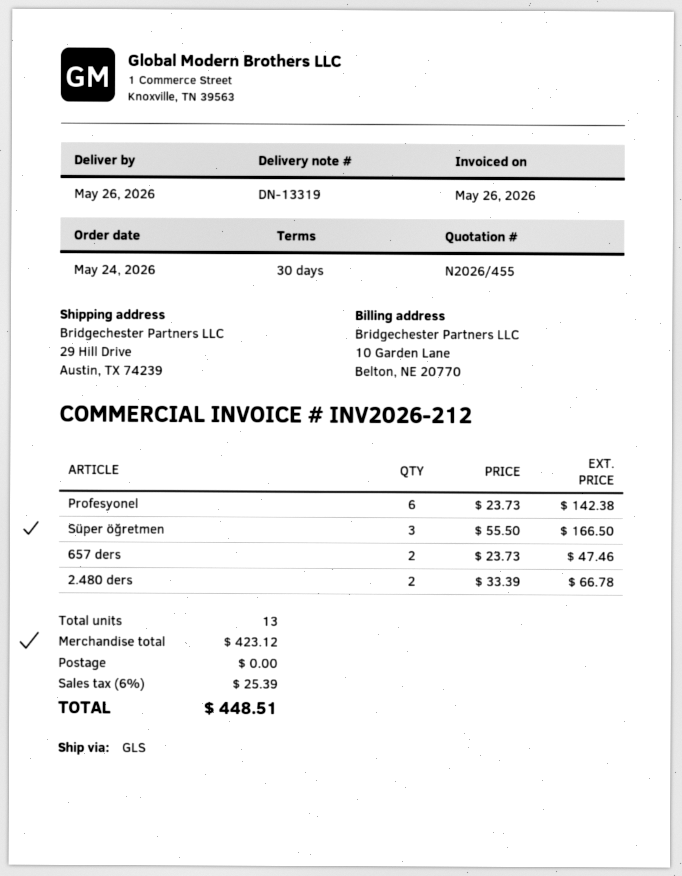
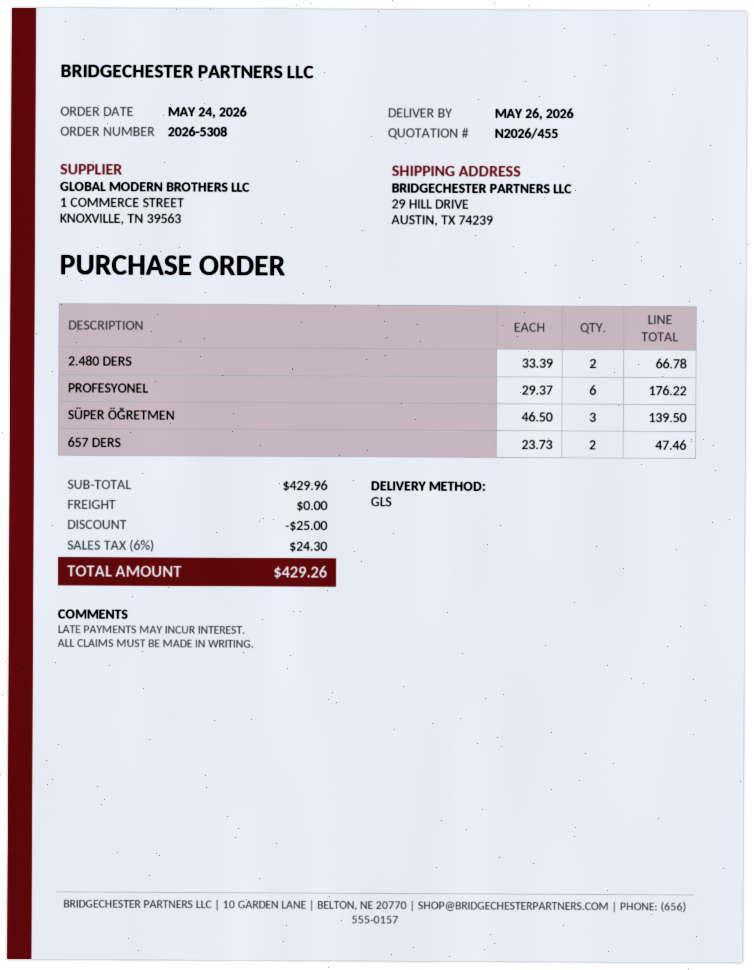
Profesyonel: 6 x 23.73 = 142.38 -> 6 x 29.37 = 176.22
Süper öğretmen: 3 x 55.50 = 166.50 -> 3 x 46.50 = 139.50
subtotal: 423.12 -> 429.96
discount: none -> 25.00
tax: 6% = 25.39 -> 6% = 24.30
total: 448.51 -> 429.26

